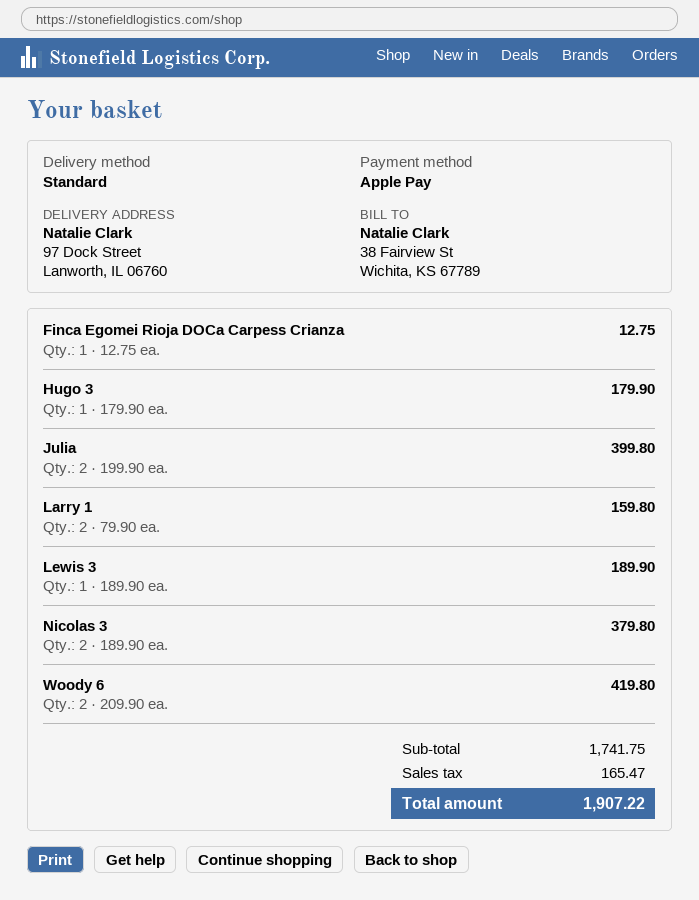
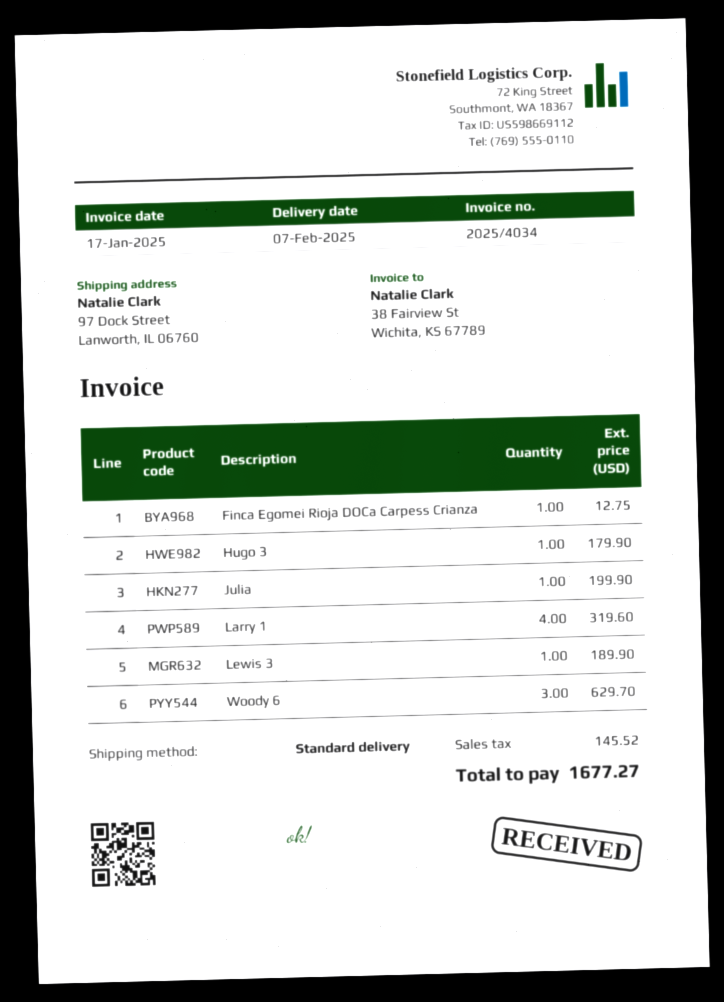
Julia: 2 for 399.80 -> 1 for 199.90
Larry 1: 2 for 159.80 -> 4 for 319.60
Nicolas 3: 2 for 379.80 -> none
Woody 6: 2 for 419.80 -> 3 for 629.70
tax: 165.47 -> 145.52
total: 1907.22 -> 1677.27

